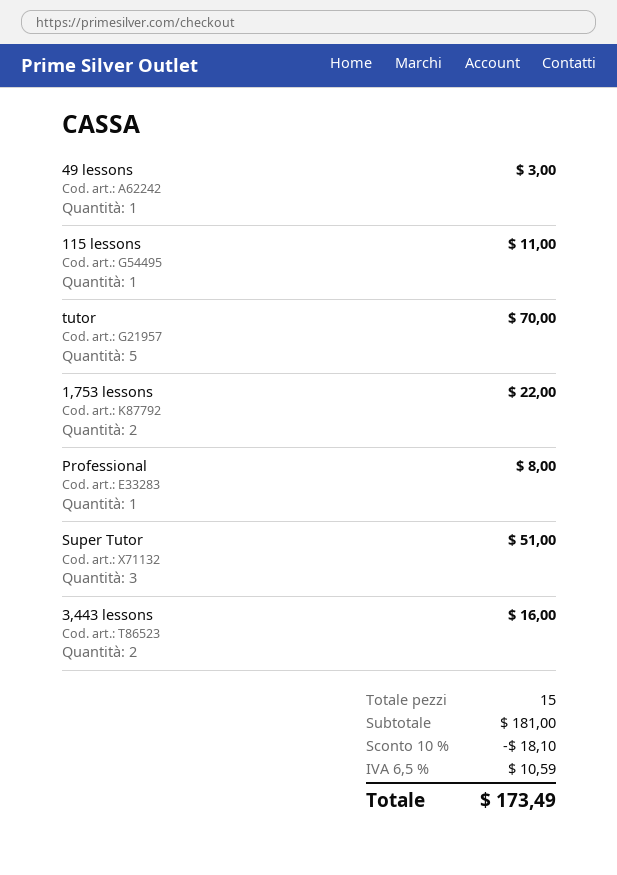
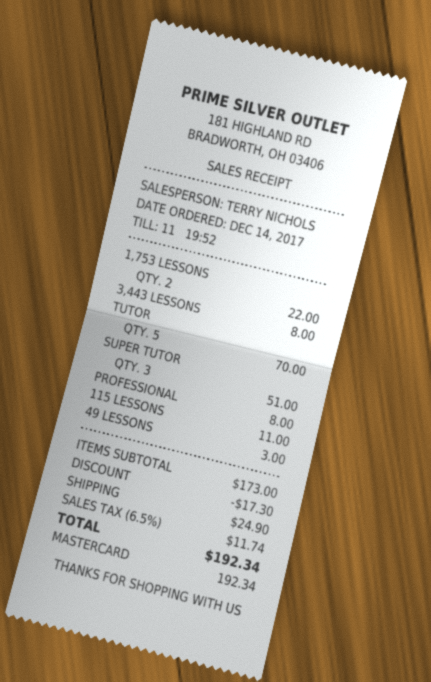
3,443 lessons: 2 for 16.00 -> 1 for 8.00
subtotal: 181.00 -> 173.00
discount: 18.10 -> 17.30
shipping: none -> 24.90
tax: 6.5% = 10.59 -> 6.5% = 11.74
total: 173.49 -> 192.34

